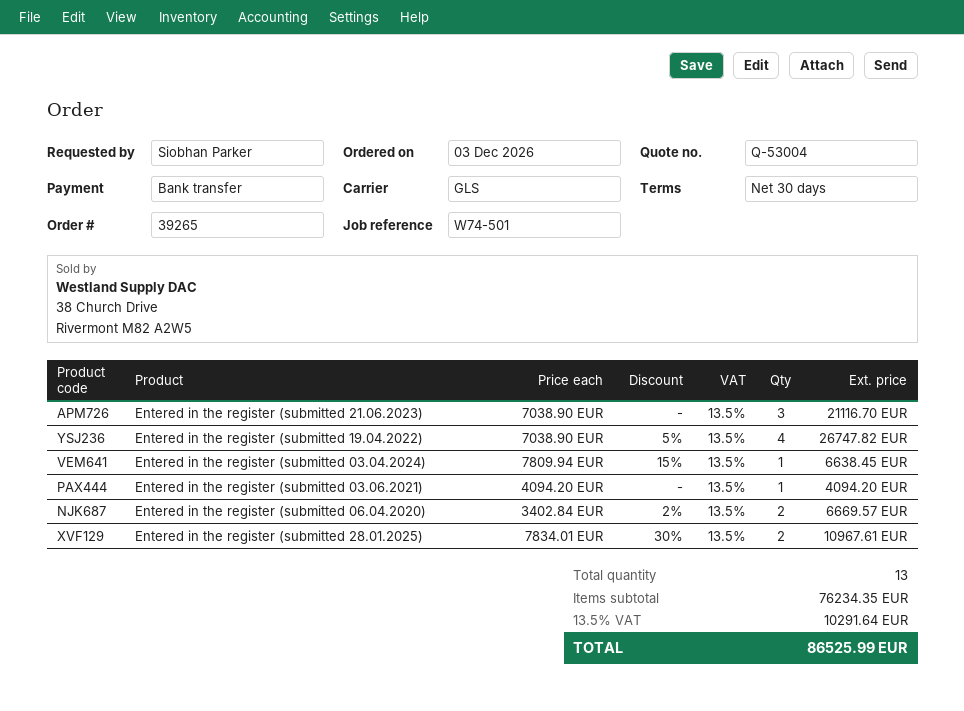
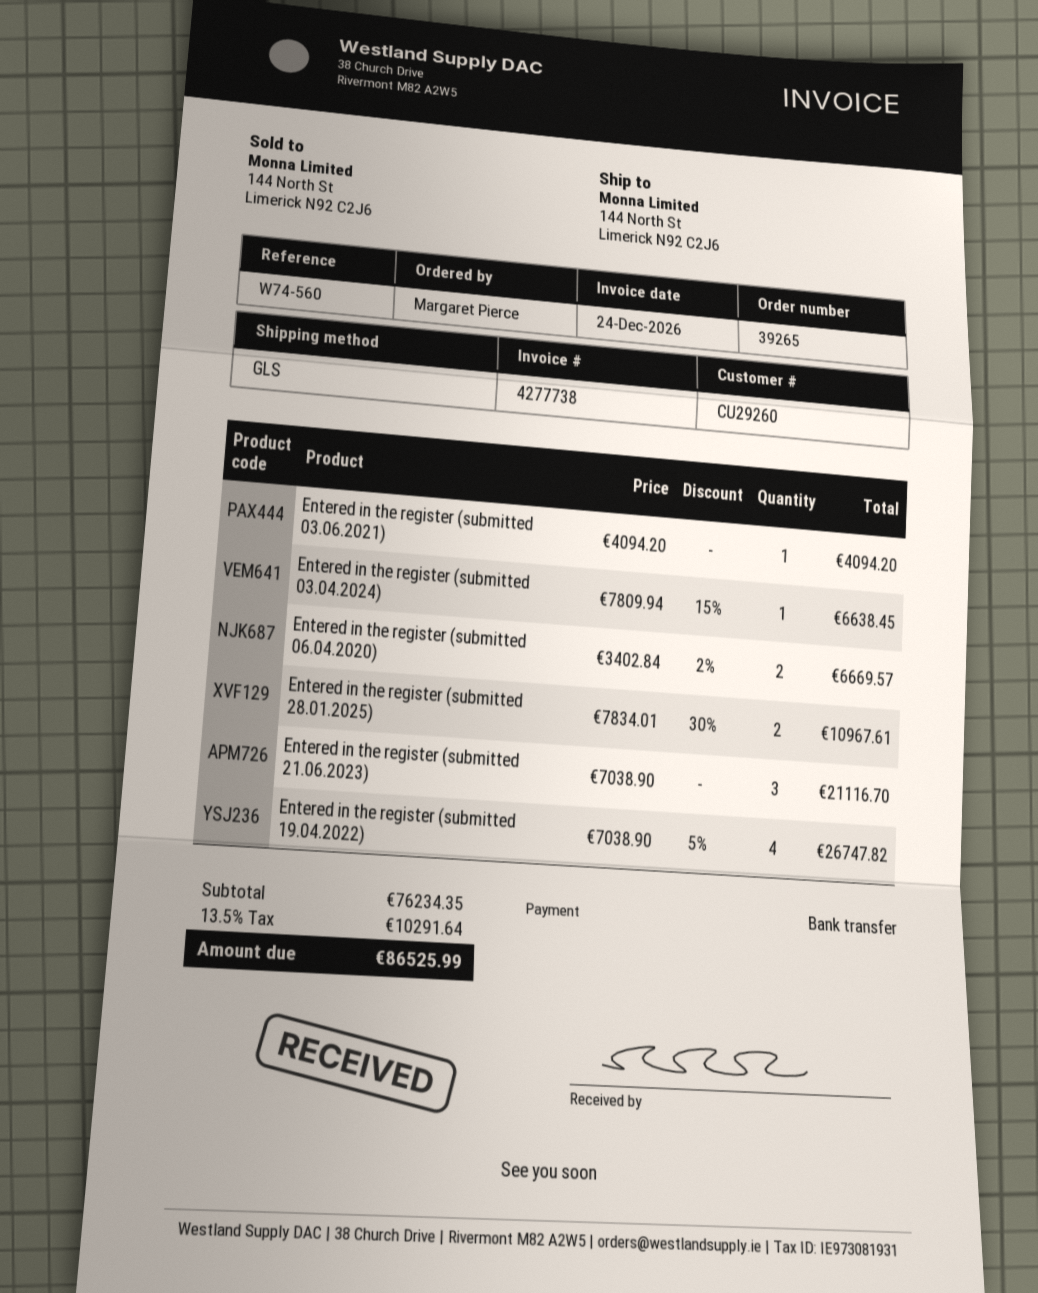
reference: W74-501 -> W74-560
ordered by: Siobhan Parker -> Margaret Pierce

